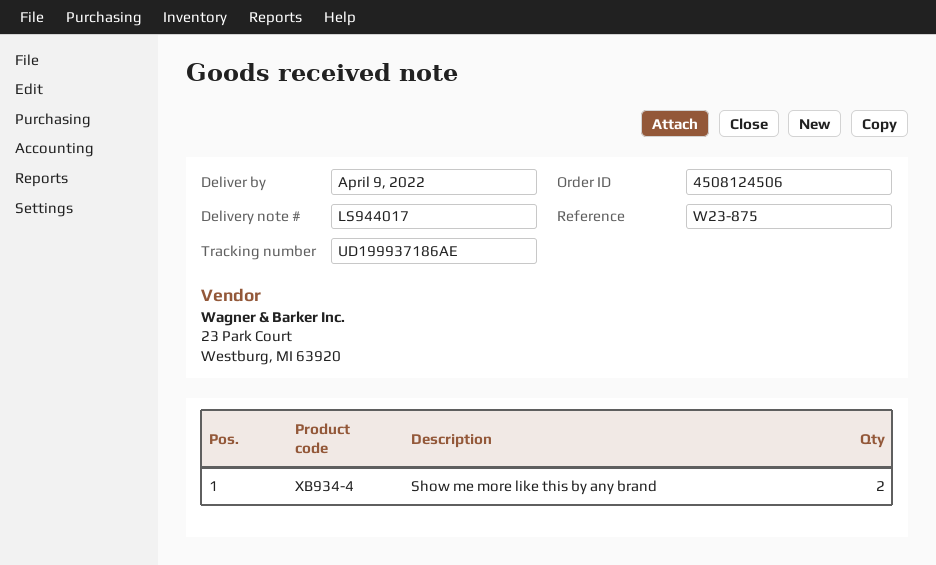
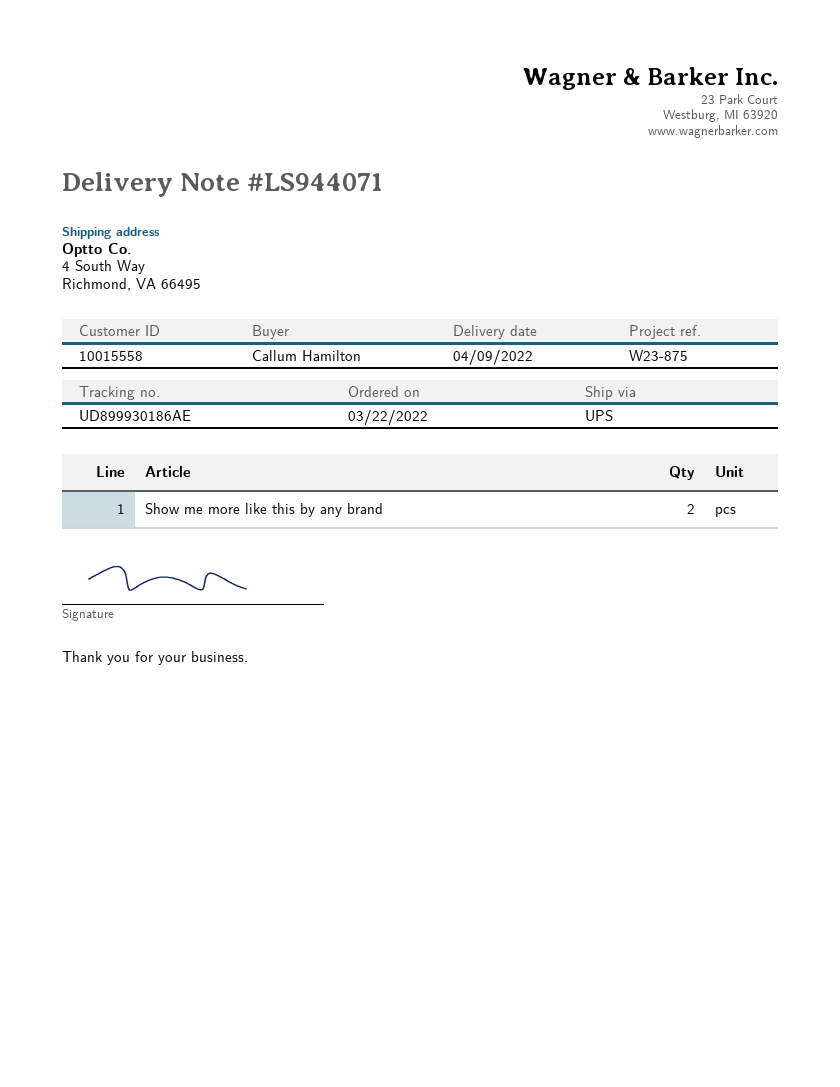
delivery note number: LS944017 -> LS944071
tracking number: UD199937186AE -> UD899930186AE

